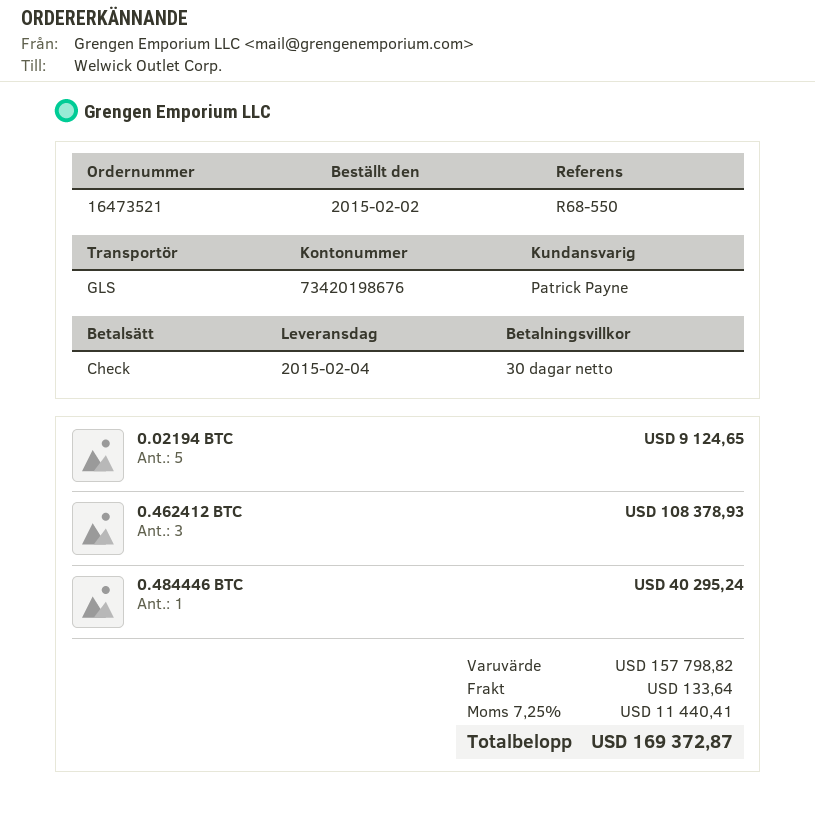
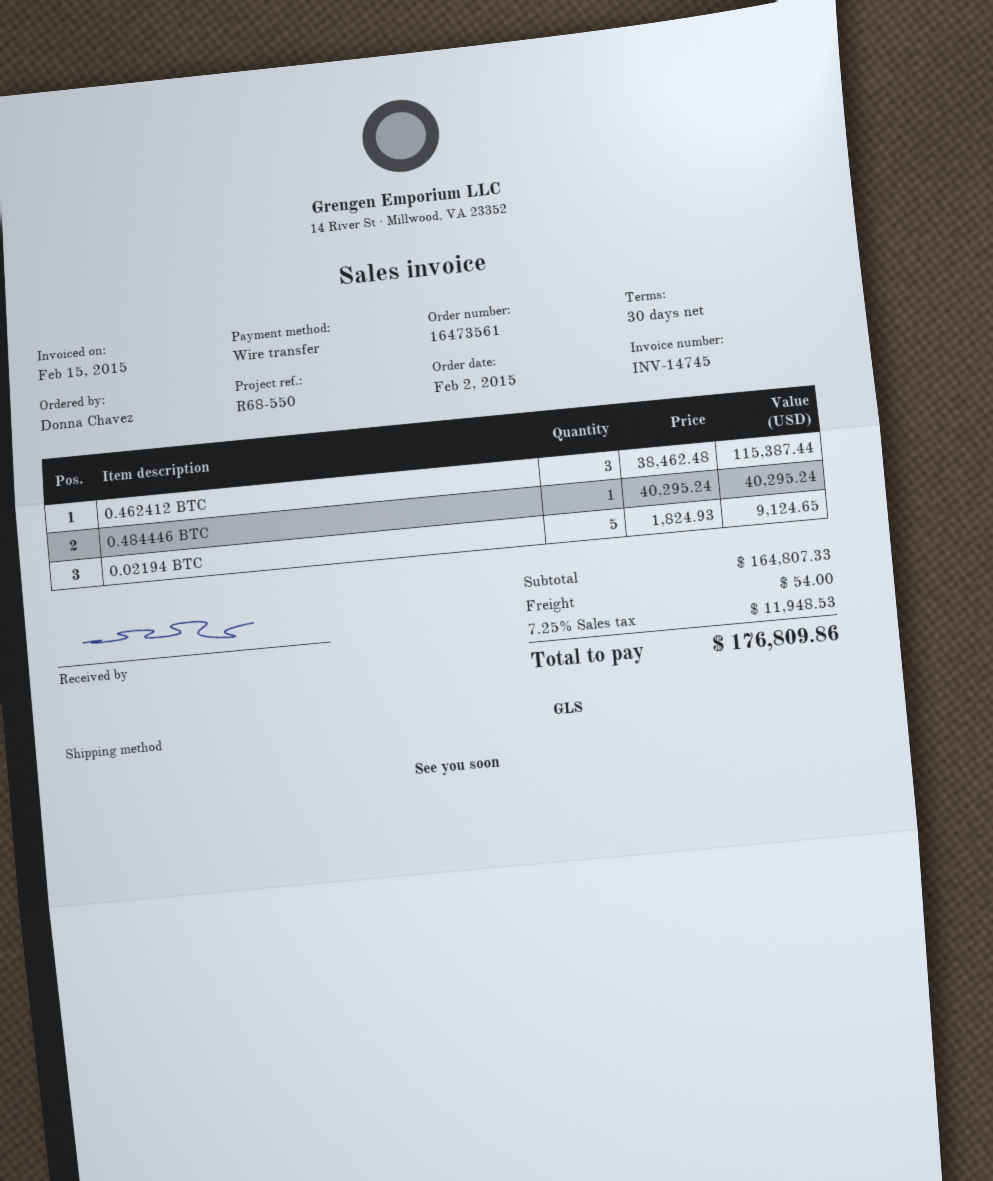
order number: 16473521 -> 16473561
payment method: cheque -> bank transfer
0.462412 BTC: 3 for 108378.93 -> 3 for 115387.44
subtotal: 157798.82 -> 164807.33
shipping: 133.64 -> 54.00
tax: 7.25% = 11440.41 -> 7.25% = 11948.53
total: 169372.87 -> 176809.86

